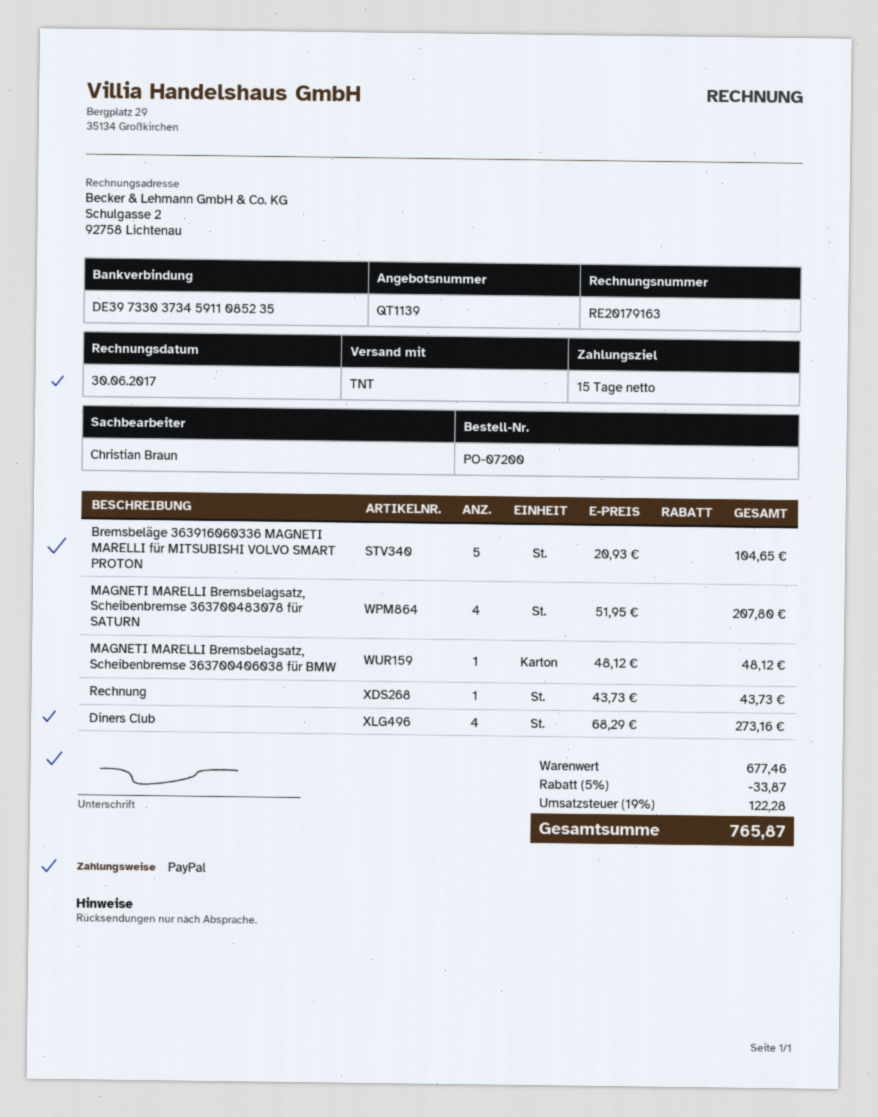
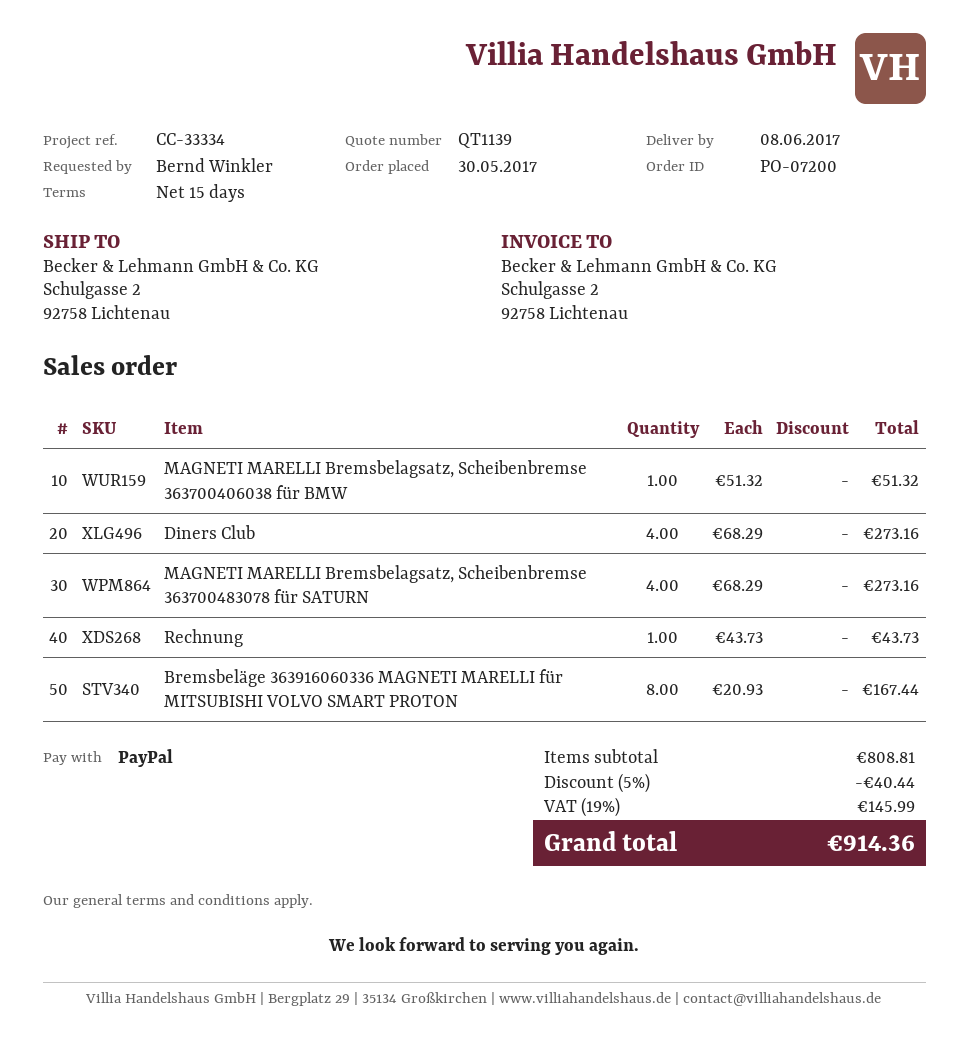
Bremsbeläge 363916060336 MAGNETI MARELLI für MITSUBISHI VOLVO SMART PROTON: 5 x 20.93 = 104.65 -> 8 x 20.93 = 167.44
MAGNETI MARELLI Bremsbelagsatz, Scheibenbremse 363700483078 für SATURN: 4 x 51.95 = 207.80 -> 4 x 68.29 = 273.16
MAGNETI MARELLI Bremsbelagsatz, Scheibenbremse 363700406038 für BMW: 1 x 48.12 = 48.12 -> 1 x 51.32 = 51.32
subtotal: 677.46 -> 808.81
discount: 5% = 33.87 -> 5% = 40.44
tax: 19% = 122.28 -> 19% = 145.99
total: 765.87 -> 914.36

